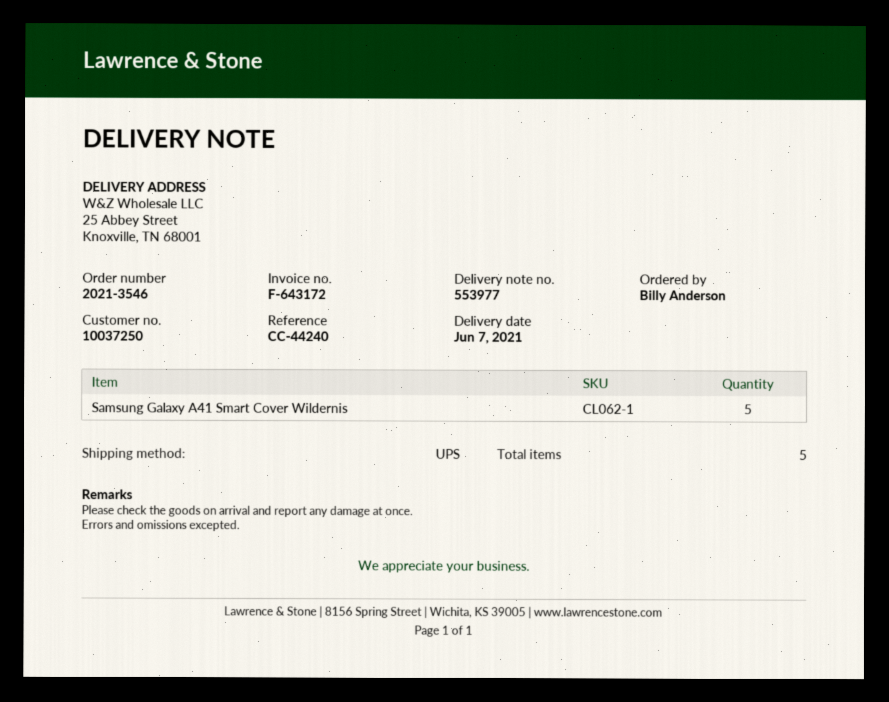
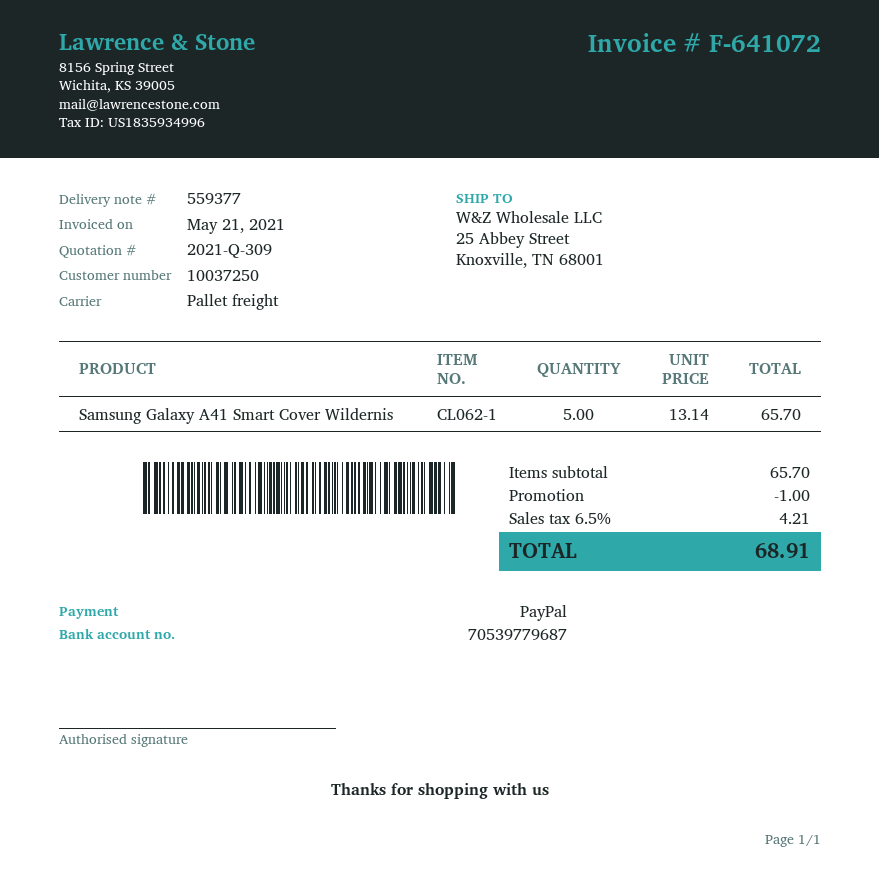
delivery note number: 553977 -> 559377
invoice number: F-643172 -> F-641072
shipping method: UPS -> pallet freight

